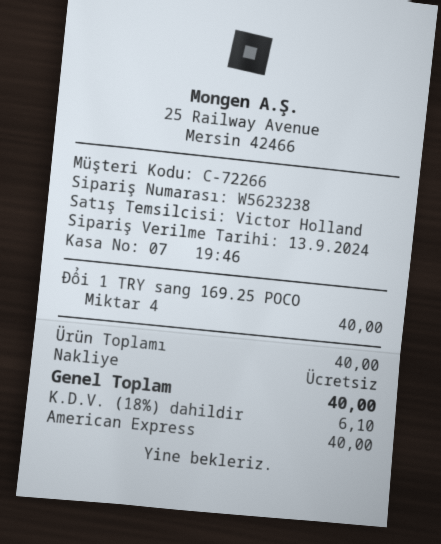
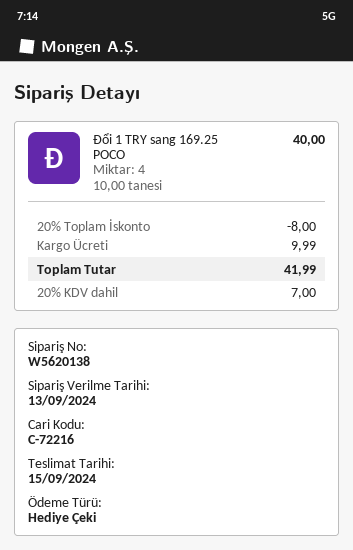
order number: W5623238 -> W5620138
customer number: C-72266 -> C-72216
payment method: American Express -> gift card
discount: none -> 20% = 8.00
shipping: 0.00 -> 9.99
tax: 18% = 6.10 -> 20% = 7.00
total: 40.00 -> 41.99

